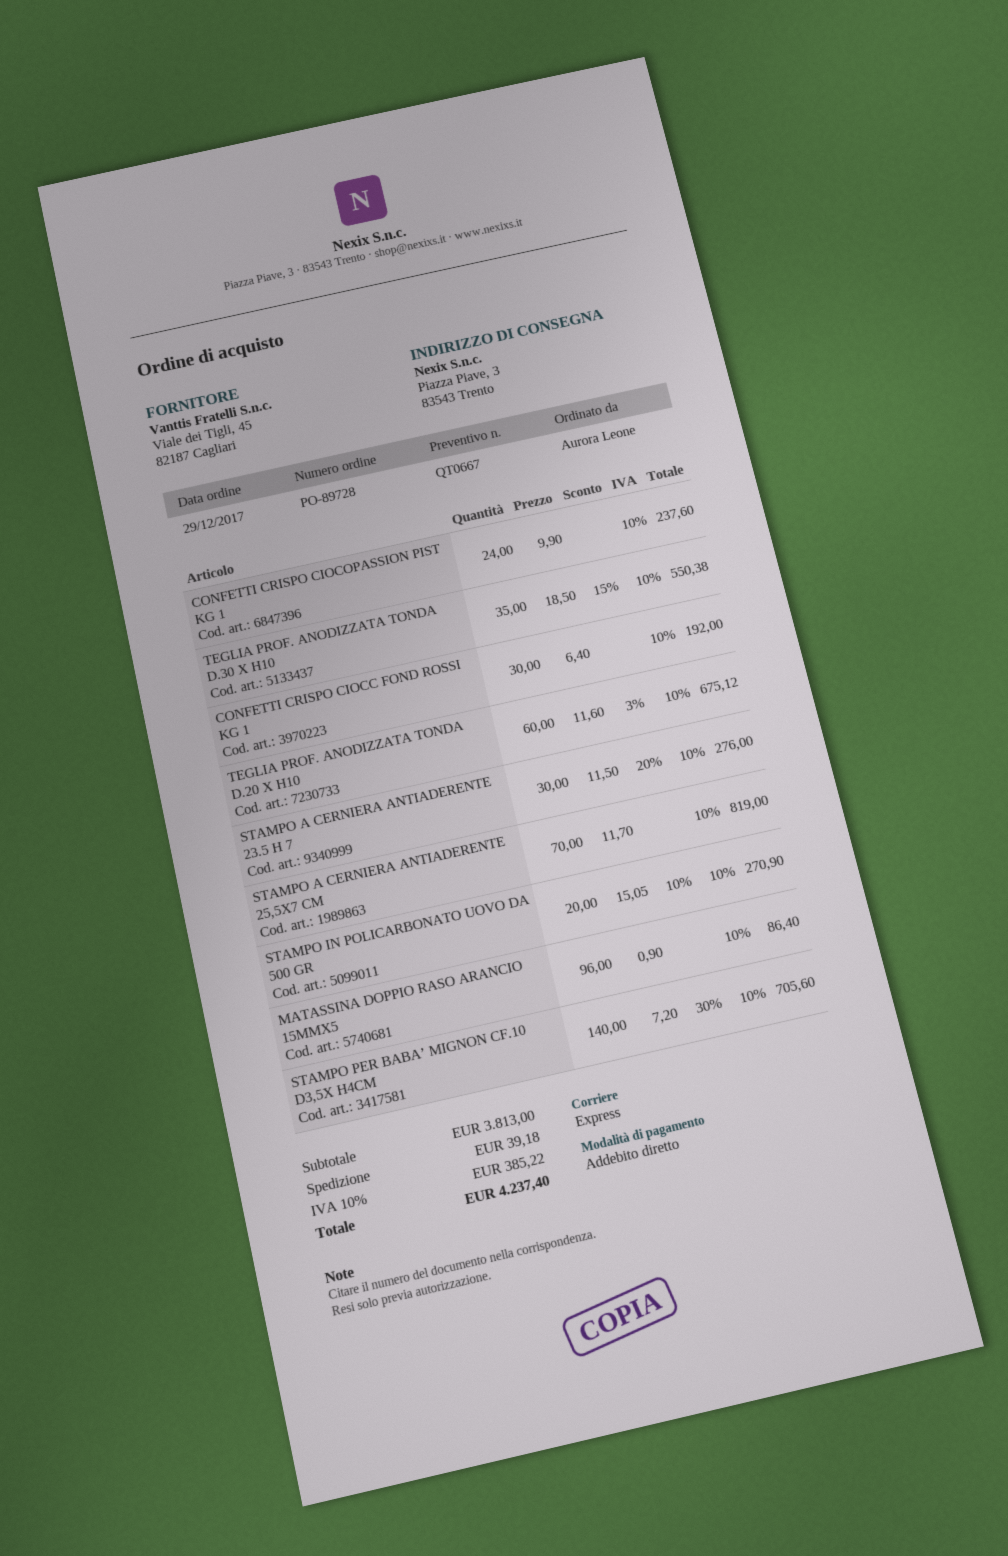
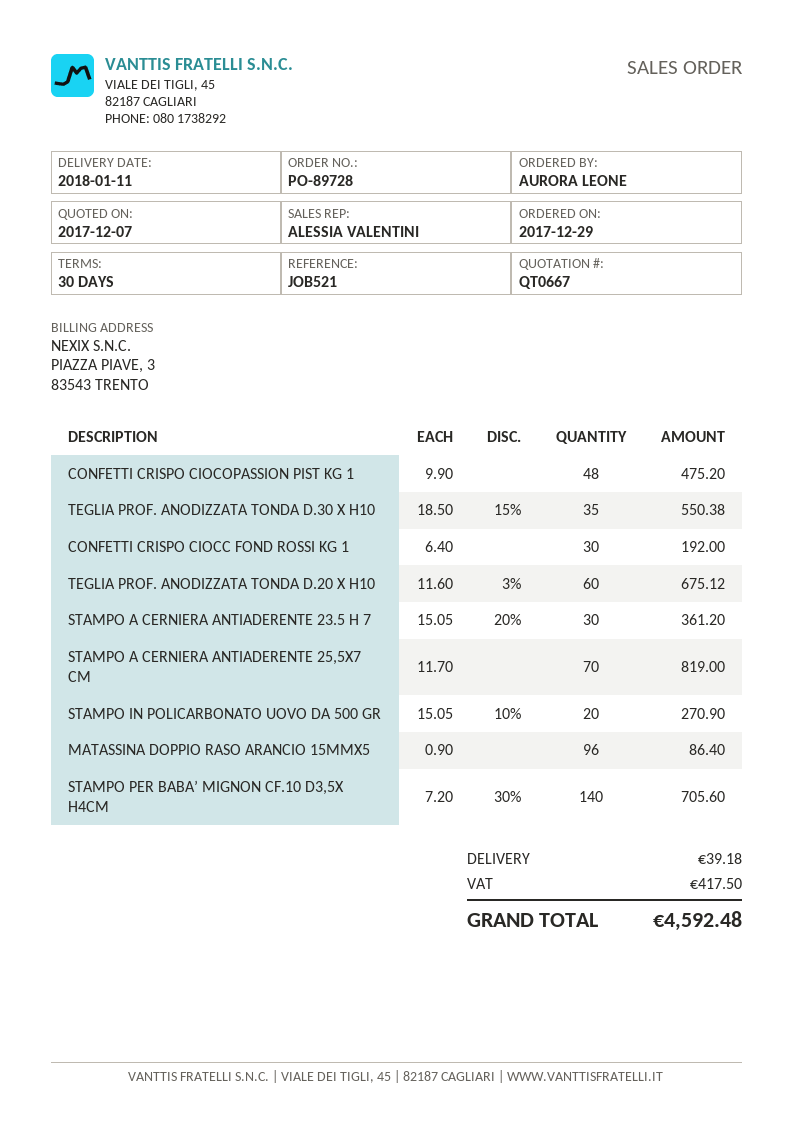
CONFETTI CRISPO CIOCOPASSION PIST KG 1: 24 x 9.90 = 237.60 -> 48 x 9.90 = 475.20
STAMPO A CERNIERA ANTIADERENTE 23.5 H 7: 30 x 11.50 - 20% = 276.00 -> 30 x 15.05 - 20% = 361.20
tax: 385.22 -> 417.50
total: 4237.40 -> 4592.48

